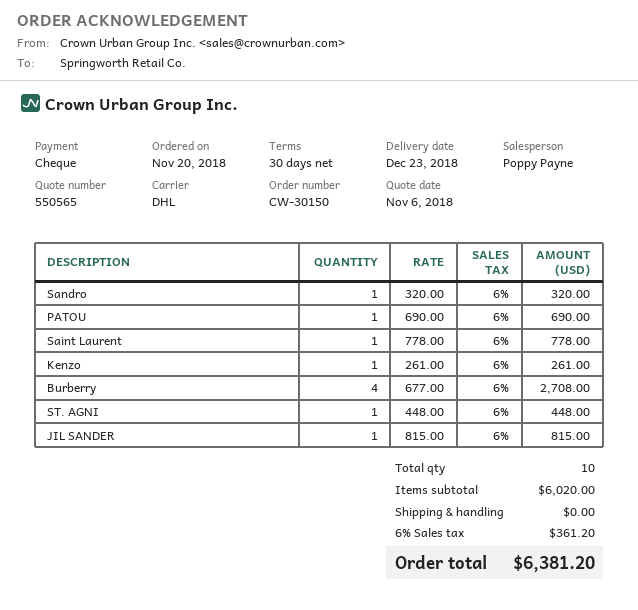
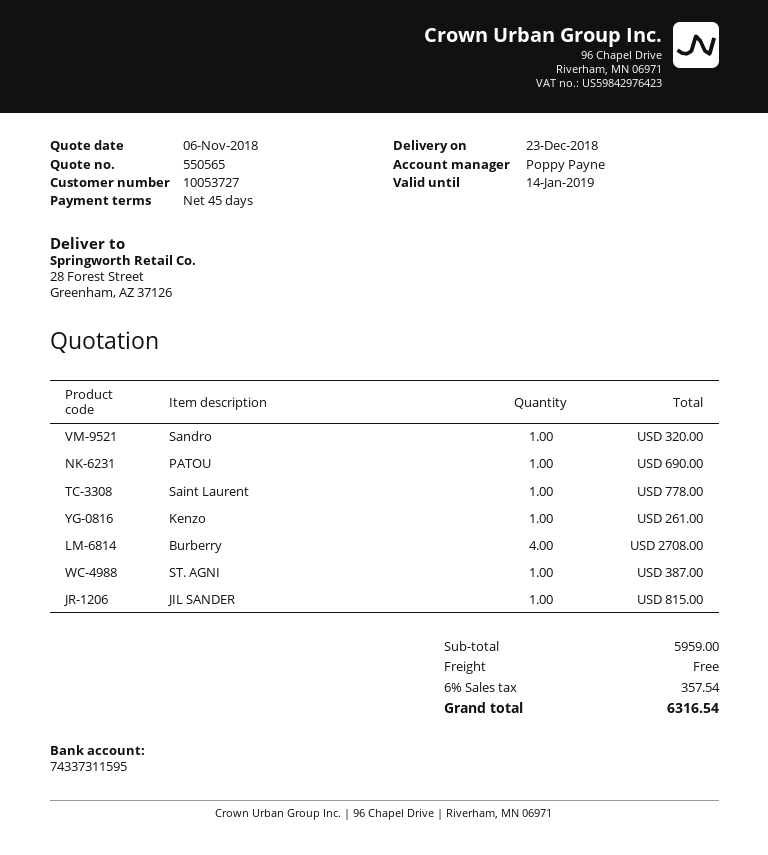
payment terms: 30 days -> 45 days
ST. AGNI: 1 for 448.00 -> 1 for 387.00
subtotal: 6020.00 -> 5959.00
tax: 6% = 361.20 -> 6% = 357.54
total: 6381.20 -> 6316.54

